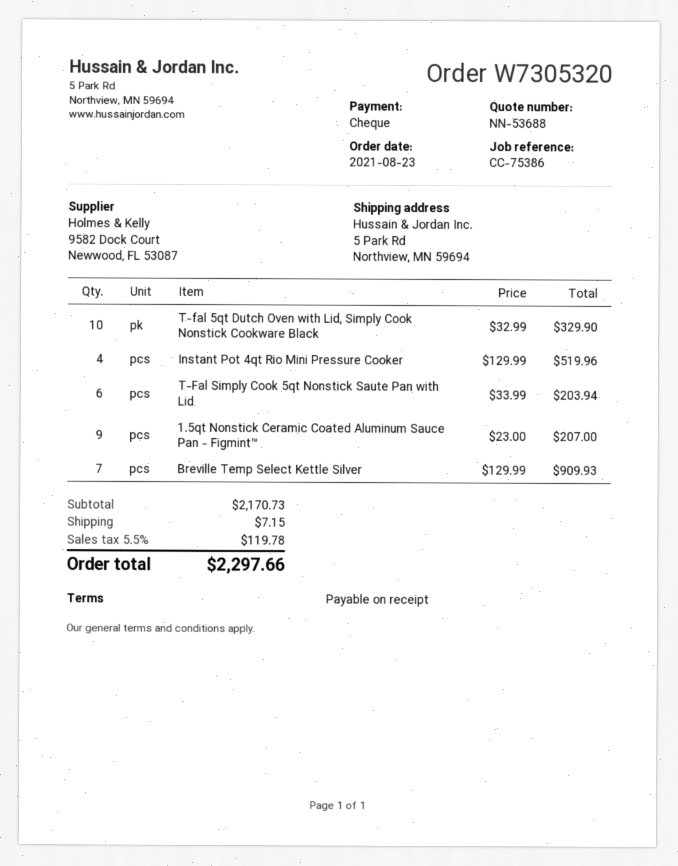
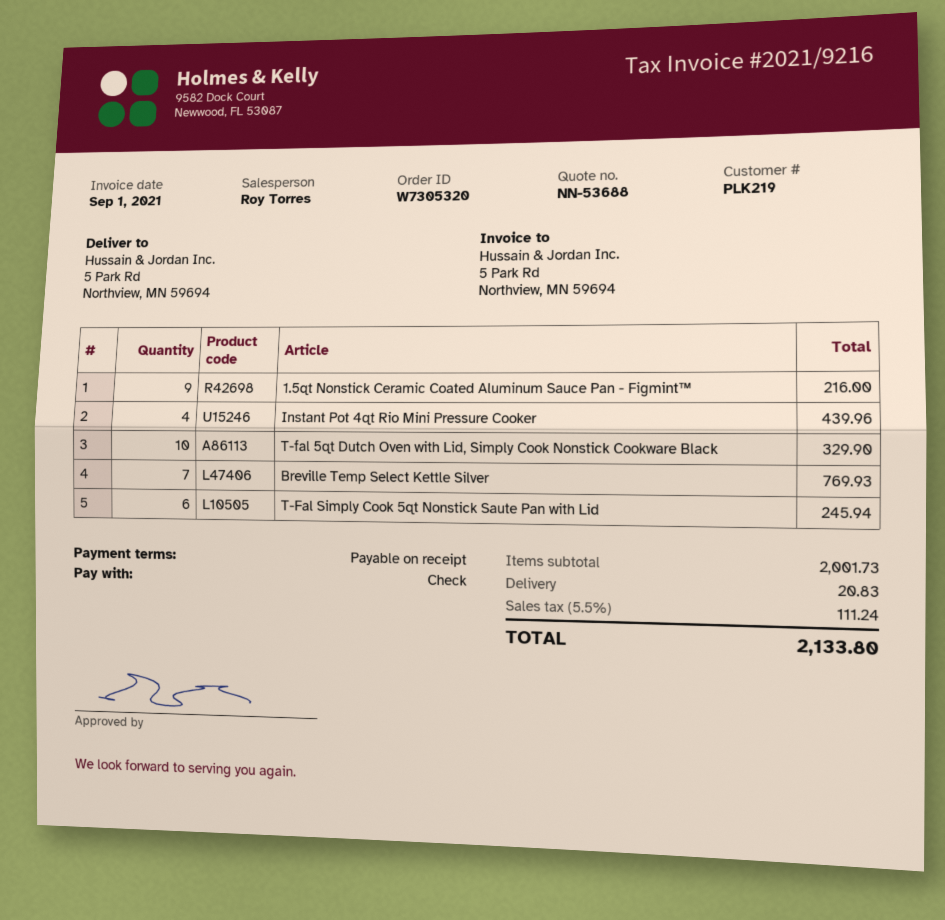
Instant Pot 4qt Rio Mini Pressure Cooker: 4 for 519.96 -> 4 for 439.96
T-Fal Simply Cook 5qt Nonstick Saute Pan with Lid: 6 for 203.94 -> 6 for 245.94
1.5qt Nonstick Ceramic Coated Aluminum Sauce Pan - Figmint™: 9 for 207.00 -> 9 for 216.00
Breville Temp Select Kettle Silver: 7 for 909.93 -> 7 for 769.93
subtotal: 2170.73 -> 2001.73
shipping: 7.15 -> 20.83
tax: 5.5% = 119.78 -> 5.5% = 111.24
total: 2297.66 -> 2133.80

